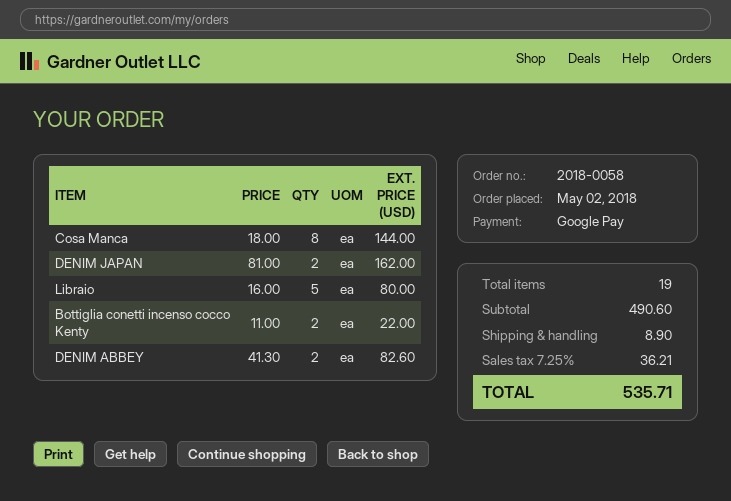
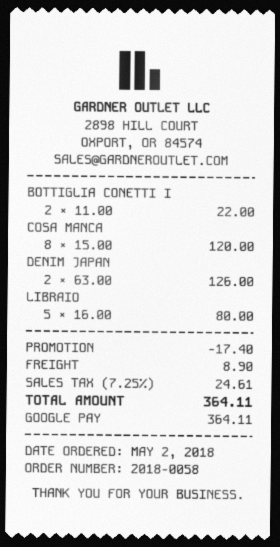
Cosa Manca: 8 x 18.00 = 144.00 -> 8 x 15.00 = 120.00
DENIM JAPAN: 2 x 81.00 = 162.00 -> 2 x 63.00 = 126.00
DENIM ABBEY: 2 x 41.30 = 82.60 -> none
discount: none -> 17.40
tax: 7.25% = 36.21 -> 7.25% = 24.61
total: 535.71 -> 364.11

